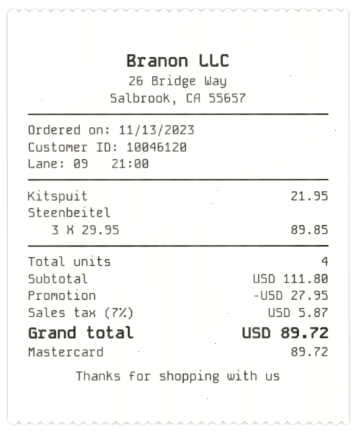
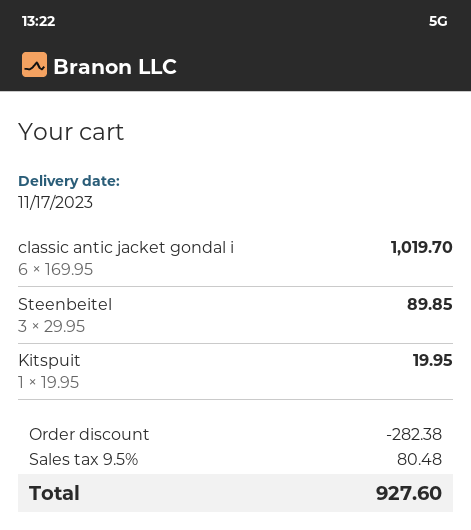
Kitspuit: 1 x 21.95 = 21.95 -> 1 x 19.95 = 19.95
classic antic jacket gondal i: none -> 6 x 169.95 = 1019.70
discount: 27.95 -> 282.38
tax: 7% = 5.87 -> 9.5% = 80.48
total: 89.72 -> 927.60

